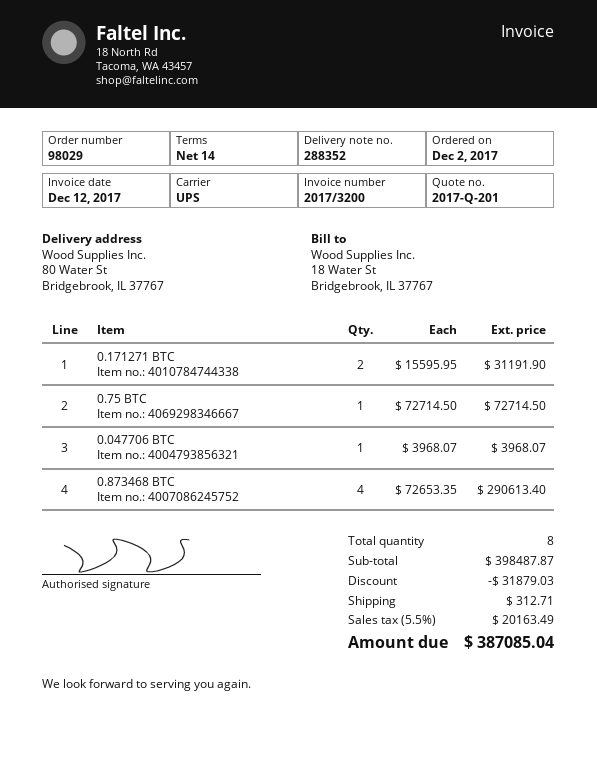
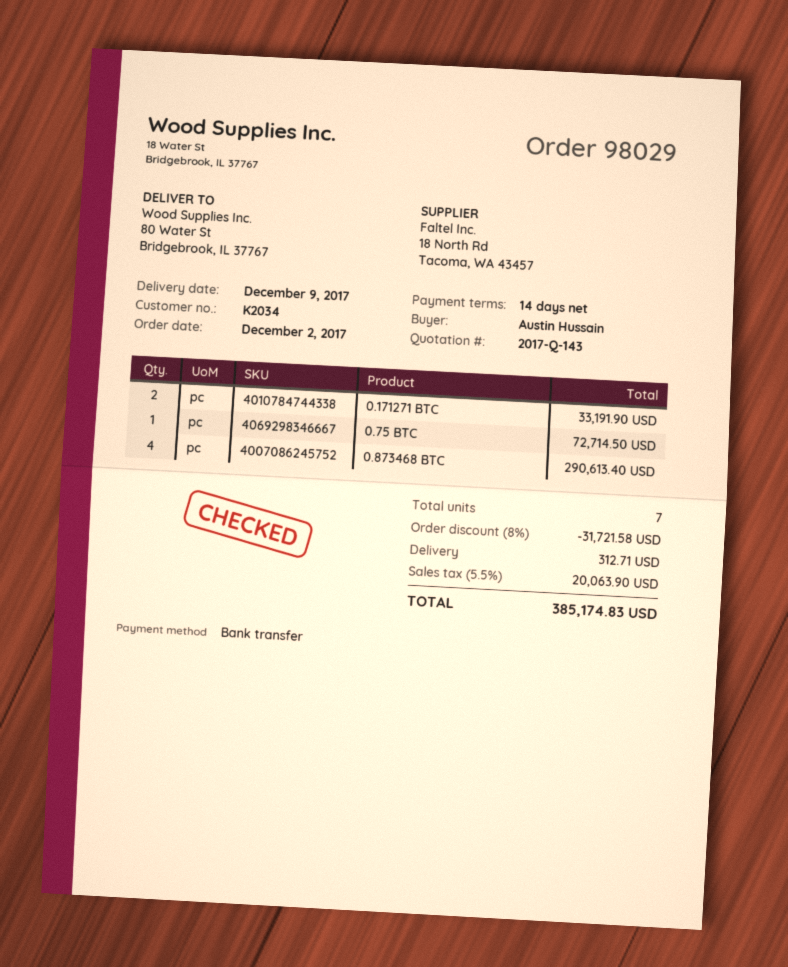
quote number: 2017-Q-201 -> 2017-Q-143
0.171271 BTC: 2 for 31191.90 -> 2 for 33191.90
0.047706 BTC: 1 for 3968.07 -> none
total quantity: 8 -> 7
discount: 31879.03 -> 31721.58
tax: 5.5% = 20163.49 -> 5.5% = 20063.90
total: 387085.04 -> 385174.83

